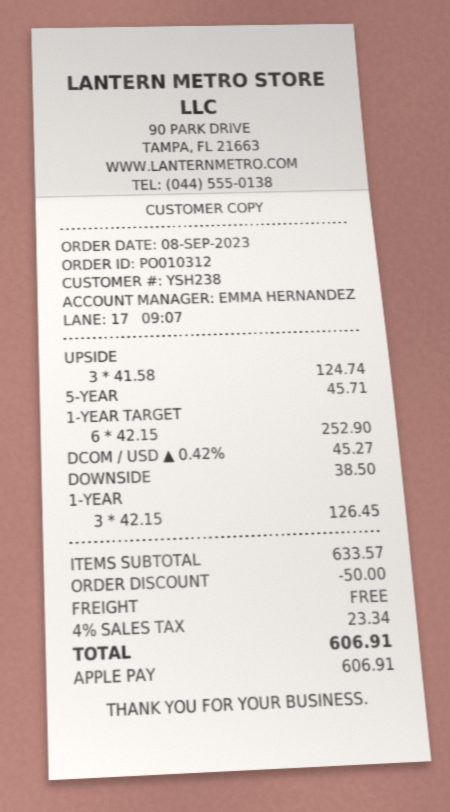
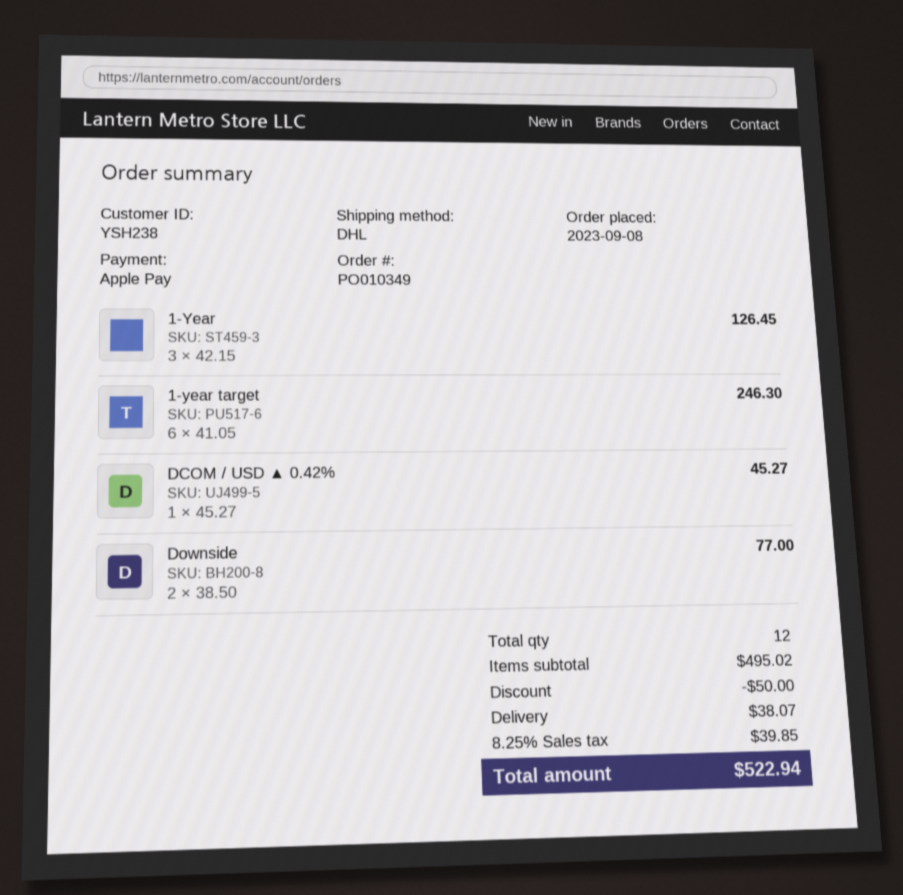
order number: PO010312 -> PO010349
UPSIDE: 3 x 41.58 = 124.74 -> none
5-YEAR: 1 x 45.71 = 45.71 -> none
1-YEAR TARGET: 6 x 42.15 = 252.90 -> 6 x 41.05 = 246.30
DOWNSIDE: 1 x 38.50 = 38.50 -> 2 x 38.50 = 77.00
subtotal: 633.57 -> 495.02
shipping: 0.00 -> 38.07
tax: 4% = 23.34 -> 8.25% = 39.85
total: 606.91 -> 522.94

